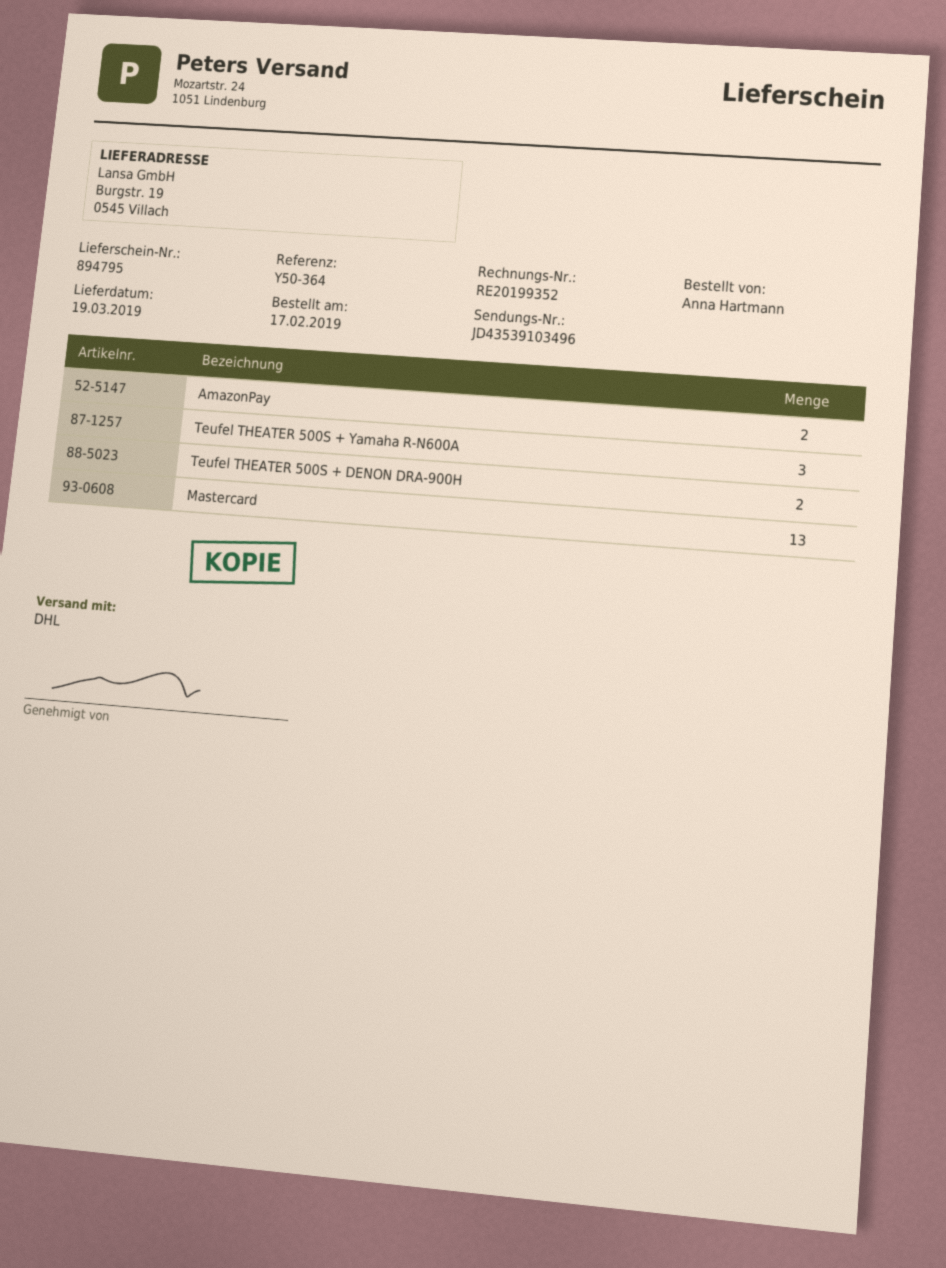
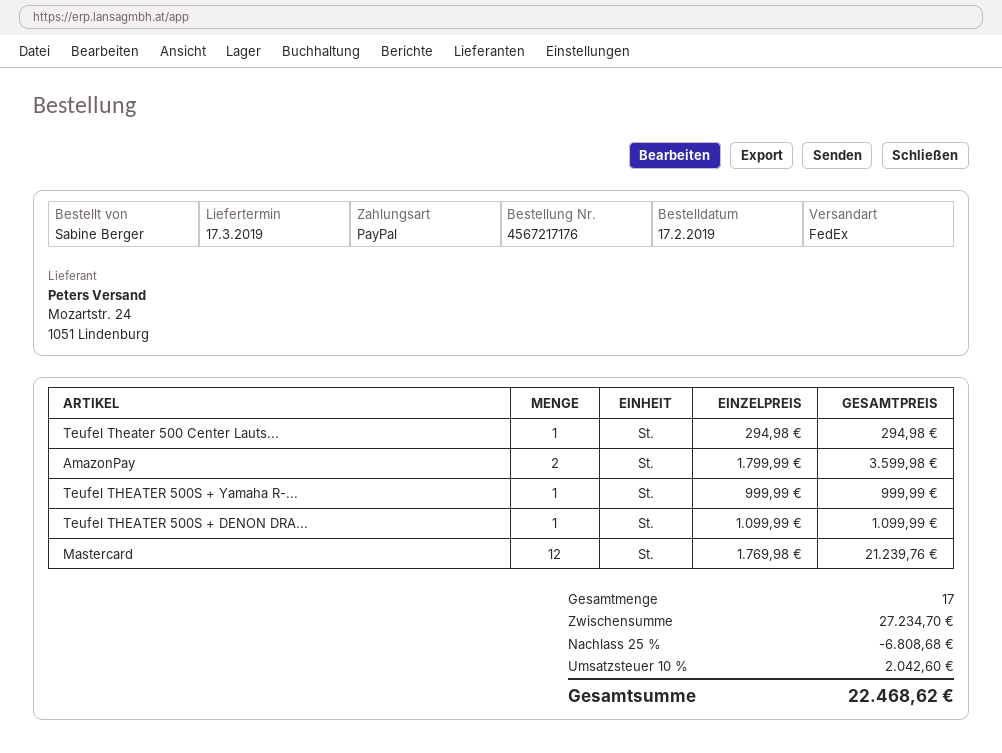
delivery date: 2019-03-19 -> 2019-03-17
ordered by: Anna Hartmann -> Sabine Berger
shipping method: DHL -> FedEx
Teufel THEATER 500S + Yamaha R-N600A: 3 -> 1
Teufel THEATER 500S + DENON DRA-900H: 2 -> 1
Mastercard: 13 -> 12
Teufel Theater 500 Center Lauts...: none -> 1

